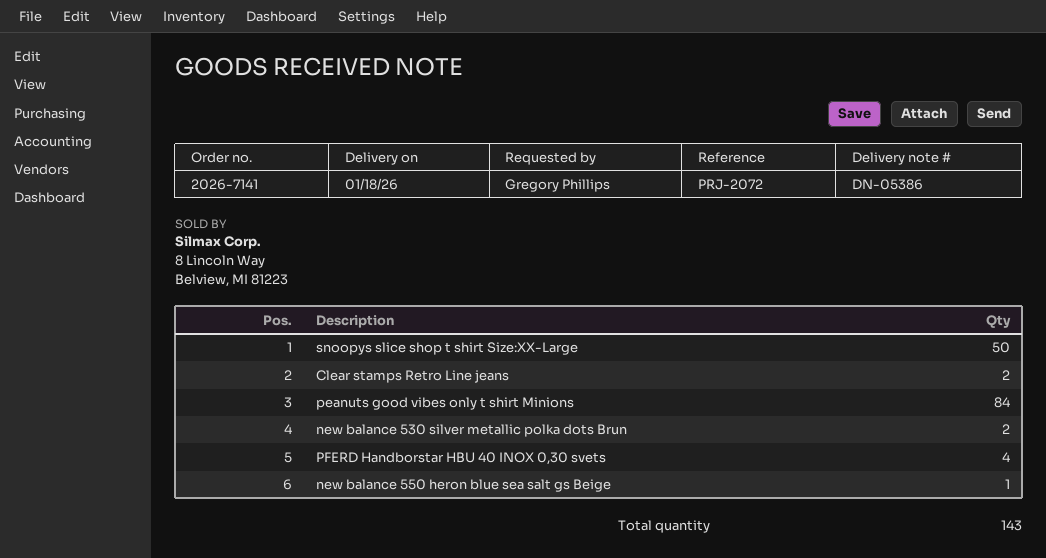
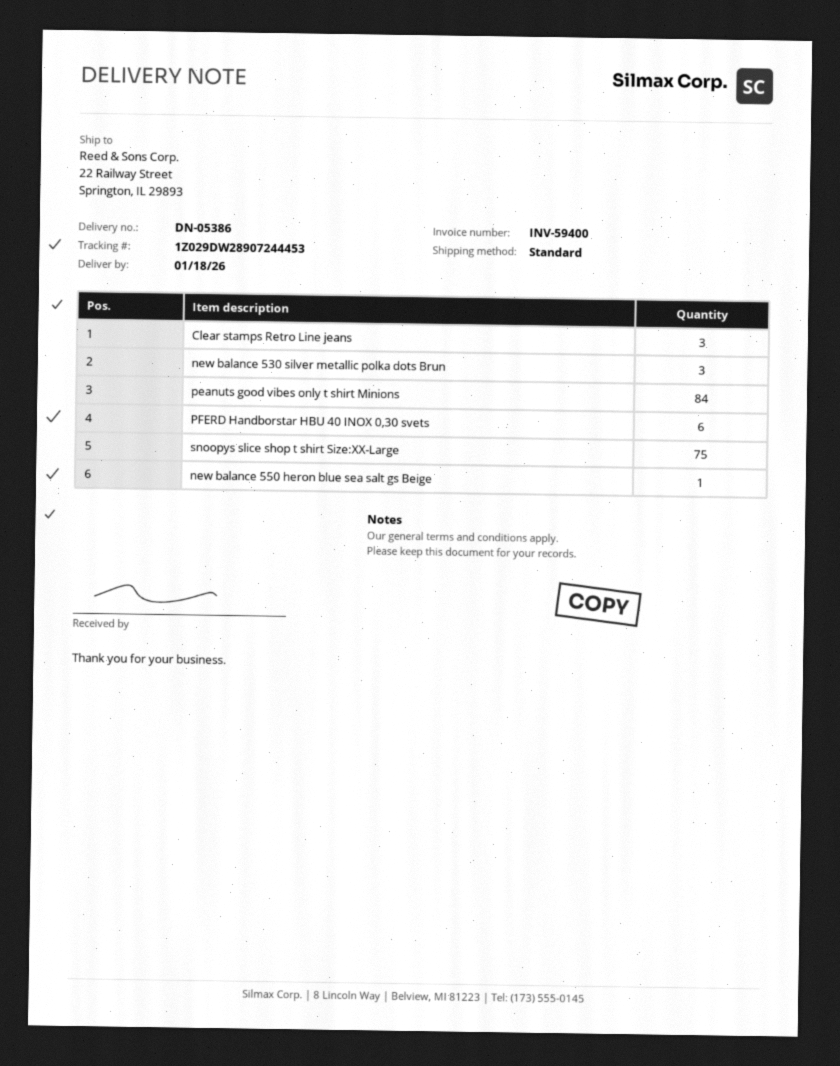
snoopys slice shop t shirt Size:XX-Large: 50 -> 75
Clear stamps Retro Line jeans: 2 -> 3
new balance 530 silver metallic polka dots Brun: 2 -> 3
PFERD Handborstar HBU 40 INOX 0,30 svets: 4 -> 6

